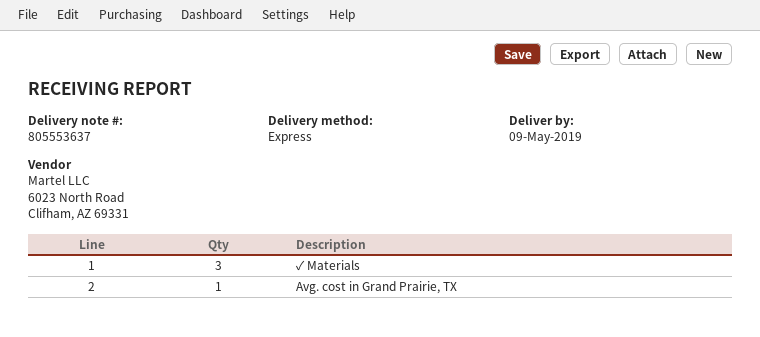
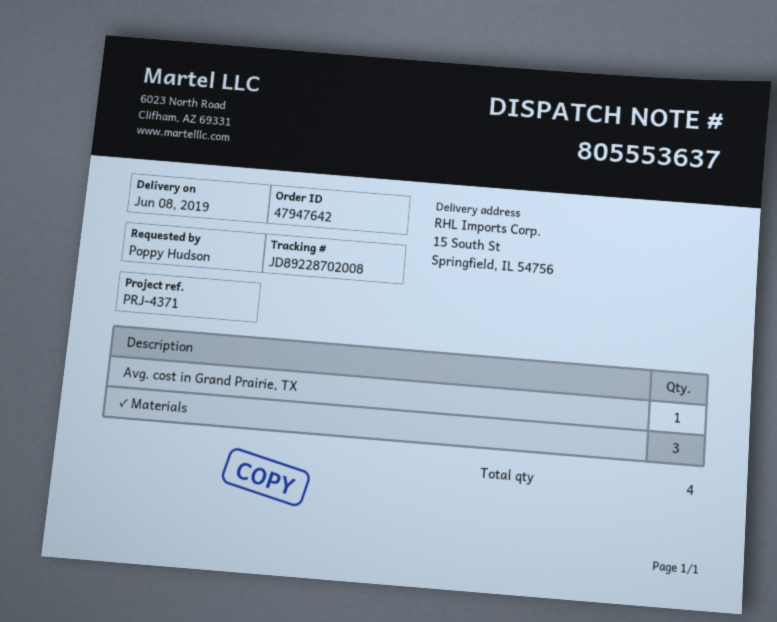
delivery date: 2019-05-09 -> 2019-06-08

